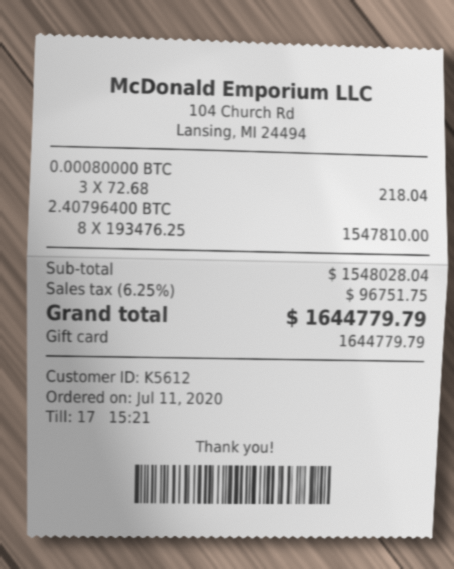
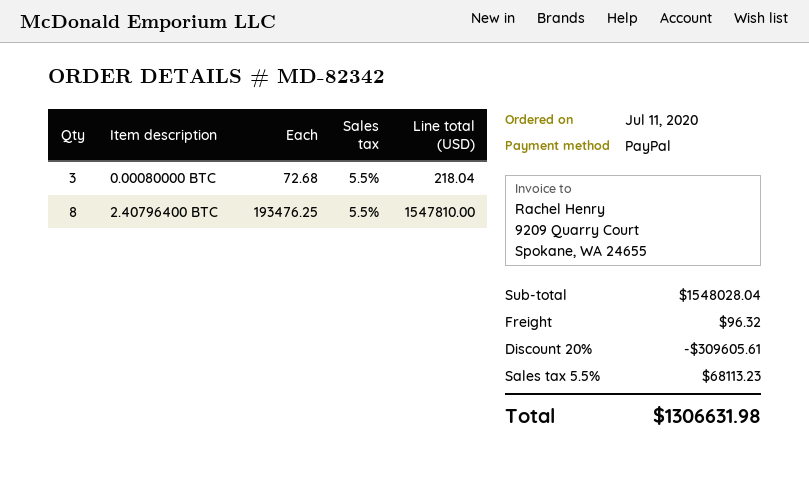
payment method: gift card -> PayPal
discount: none -> 20% = 309605.61
shipping: none -> 96.32
tax: 6.25% = 96751.75 -> 5.5% = 68113.23
total: 1644779.79 -> 1306631.98

